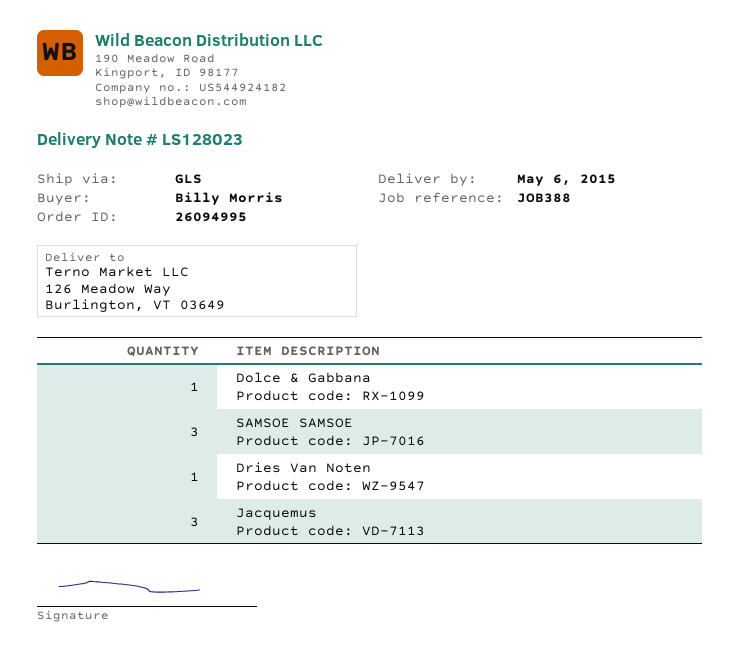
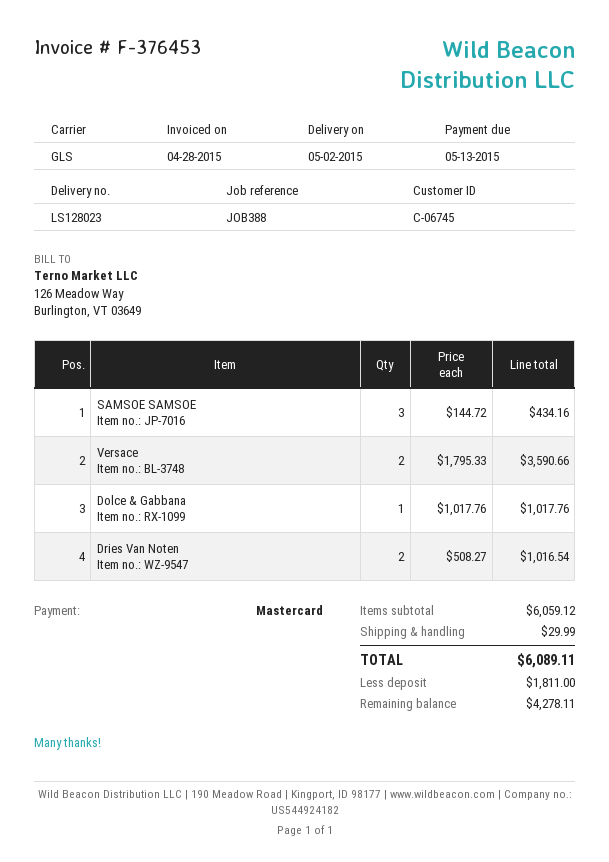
delivery date: 2015-05-06 -> 2015-05-02
Dries Van Noten: 1 -> 2
Jacquemus: 3 -> none
Versace: none -> 2

